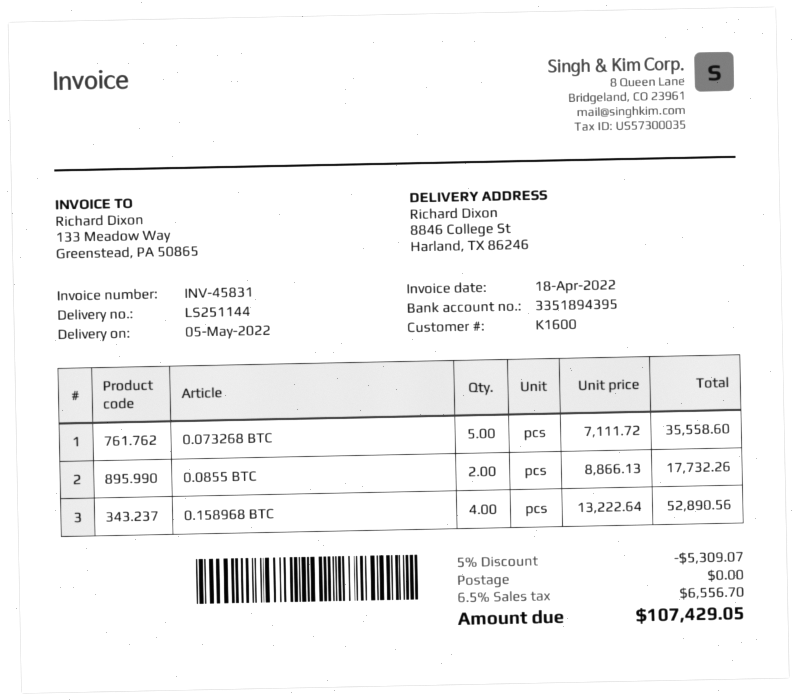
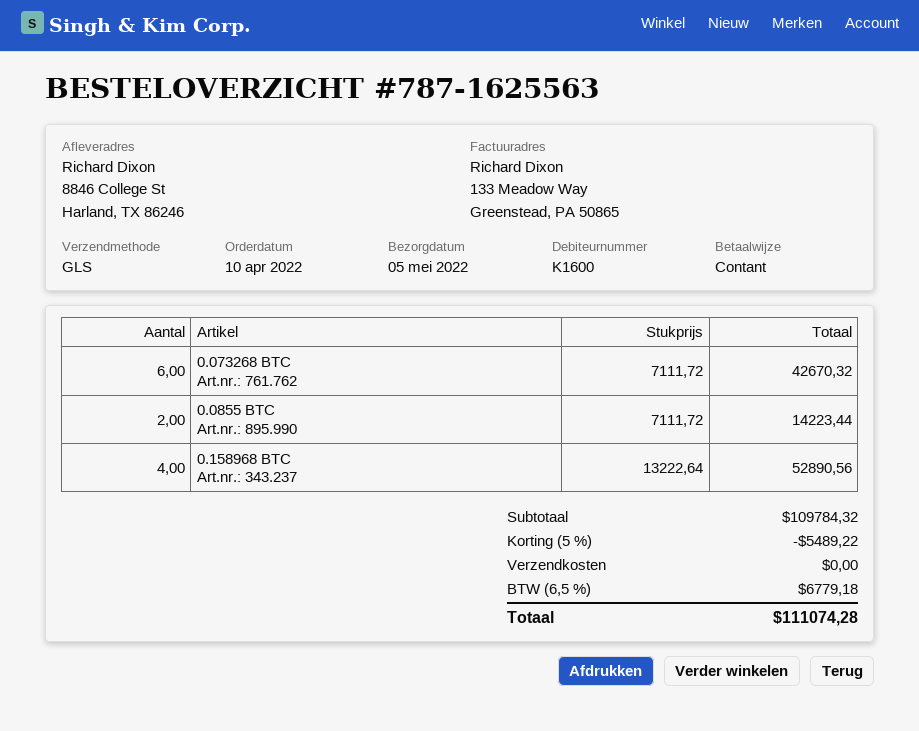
0.073268 BTC: 5 x 7111.72 = 35558.60 -> 6 x 7111.72 = 42670.32
0.0855 BTC: 2 x 8866.13 = 17732.26 -> 2 x 7111.72 = 14223.44
discount: 5% = 5309.07 -> 5% = 5489.22
tax: 6.5% = 6556.70 -> 6.5% = 6779.18
total: 107429.05 -> 111074.28

